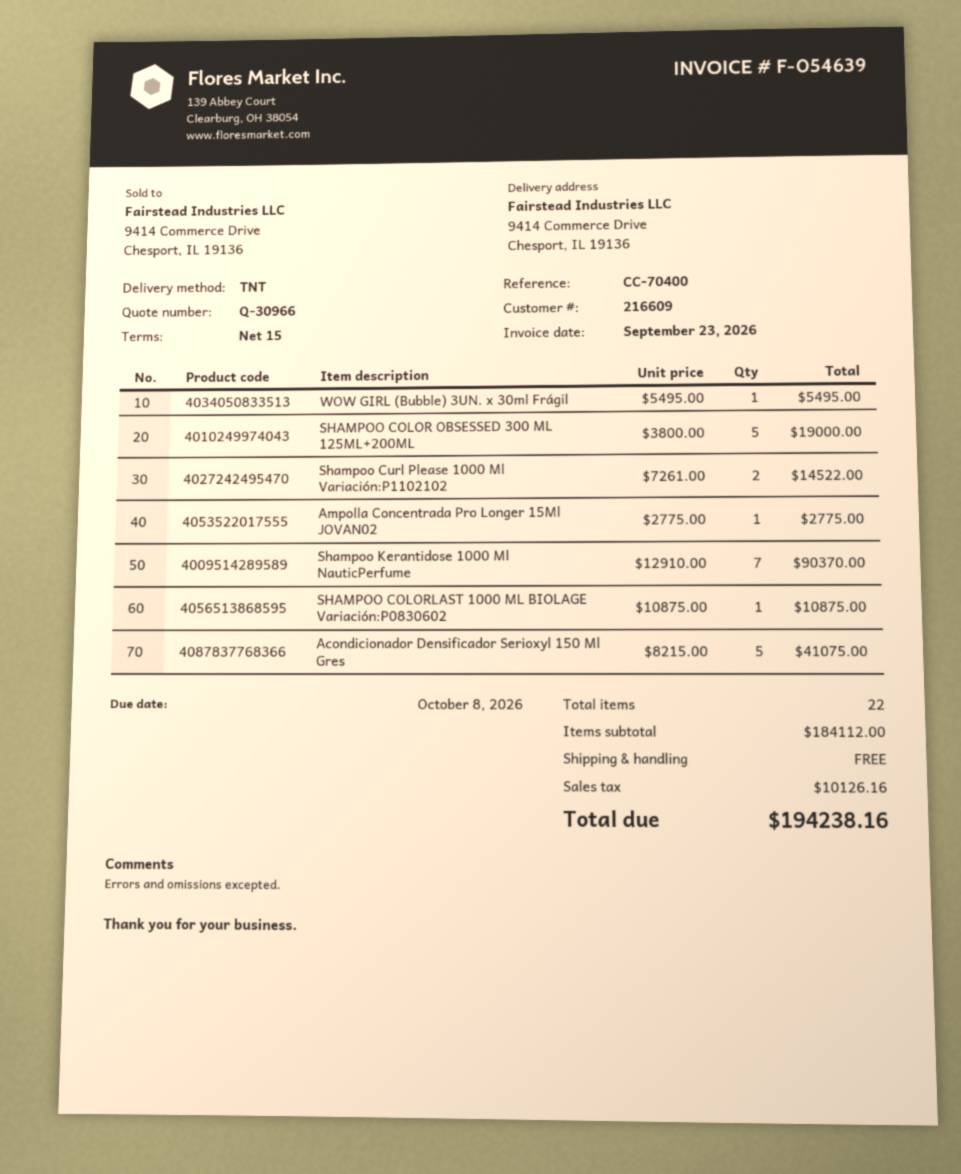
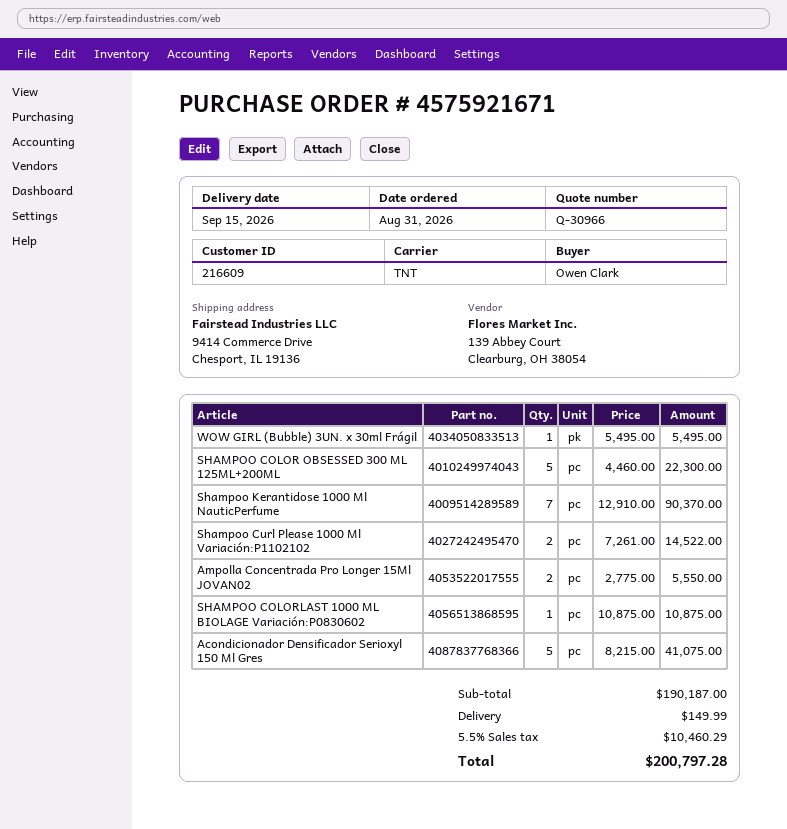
SHAMPOO COLOR OBSESSED 300 ML 125ML+200ML: 5 x 3800.00 = 19000.00 -> 5 x 4460.00 = 22300.00
Ampolla Concentrada Pro Longer 15Ml JOVAN02: 1 x 2775.00 = 2775.00 -> 2 x 2775.00 = 5550.00
subtotal: 184112.00 -> 190187.00
shipping: 0.00 -> 149.99
tax: 10126.16 -> 10460.29
total: 194238.16 -> 200797.28

